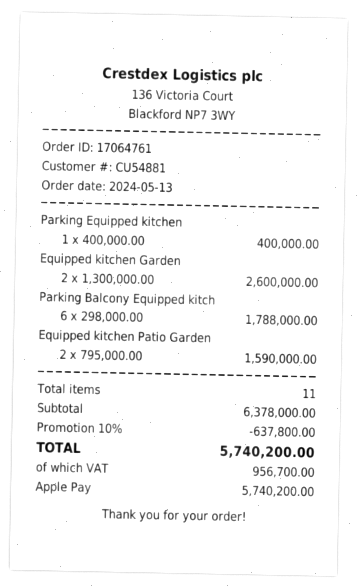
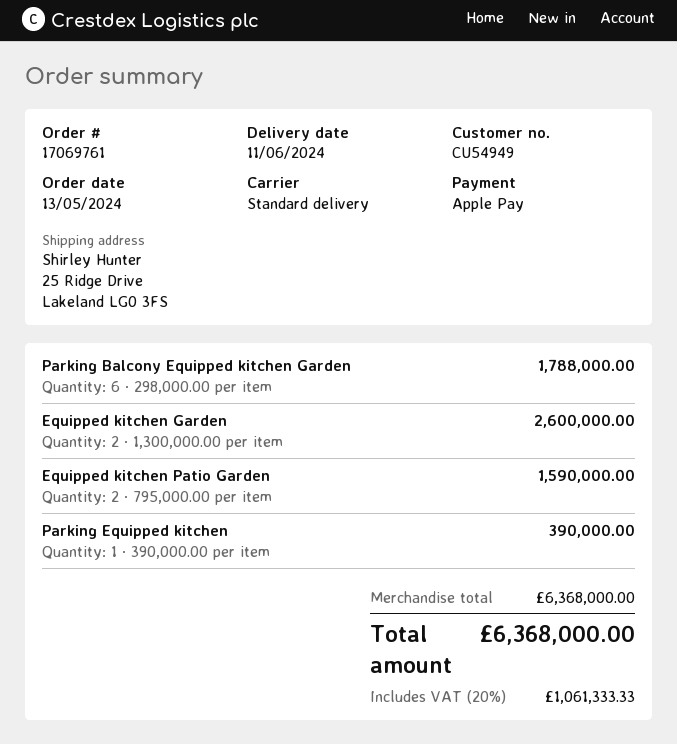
order number: 17064761 -> 17069761
customer number: CU54881 -> CU54949
Parking Equipped kitchen: 1 x 400000.00 = 400000.00 -> 1 x 390000.00 = 390000.00
subtotal: 6378000.00 -> 6368000.00
discount: 10% = 637800.00 -> none
tax: 956700.00 -> 1061333.33
total: 5740200.00 -> 6368000.00

